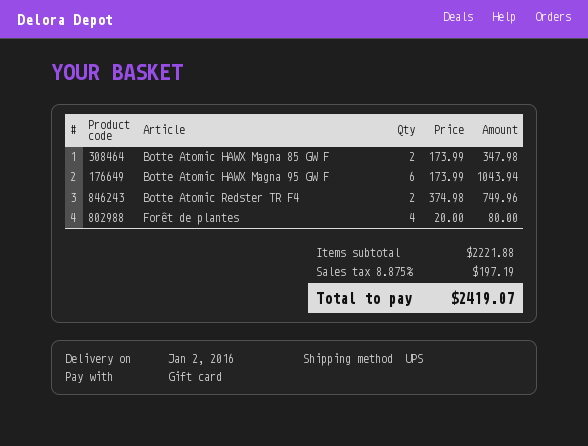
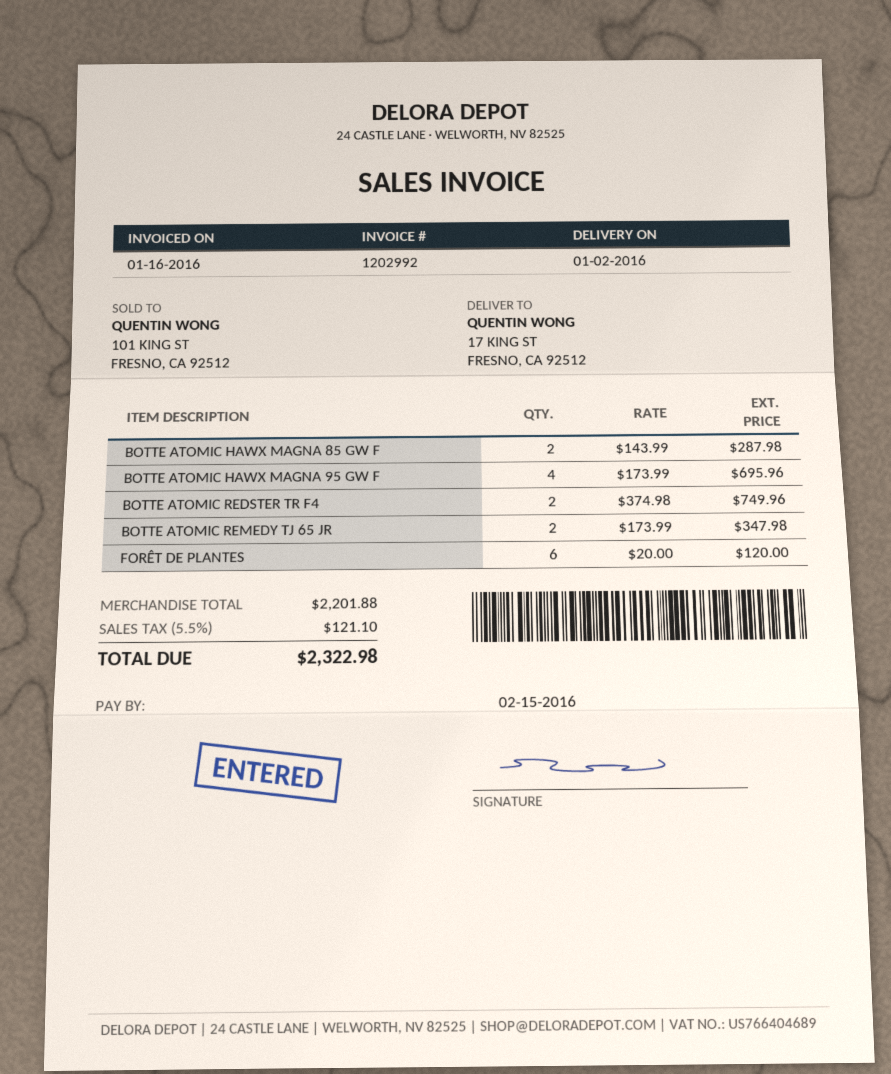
Botte Atomic HAWX Magna 85 GW F: 2 x 173.99 = 347.98 -> 2 x 143.99 = 287.98
Botte Atomic HAWX Magna 95 GW F: 6 x 173.99 = 1043.94 -> 4 x 173.99 = 695.96
Forêt de plantes: 4 x 20.00 = 80.00 -> 6 x 20.00 = 120.00
BOTTE ATOMIC REMEDY TJ 65 JR: none -> 2 x 173.99 = 347.98
subtotal: 2221.88 -> 2201.88
tax: 8.875% = 197.19 -> 5.5% = 121.10
total: 2419.07 -> 2322.98

